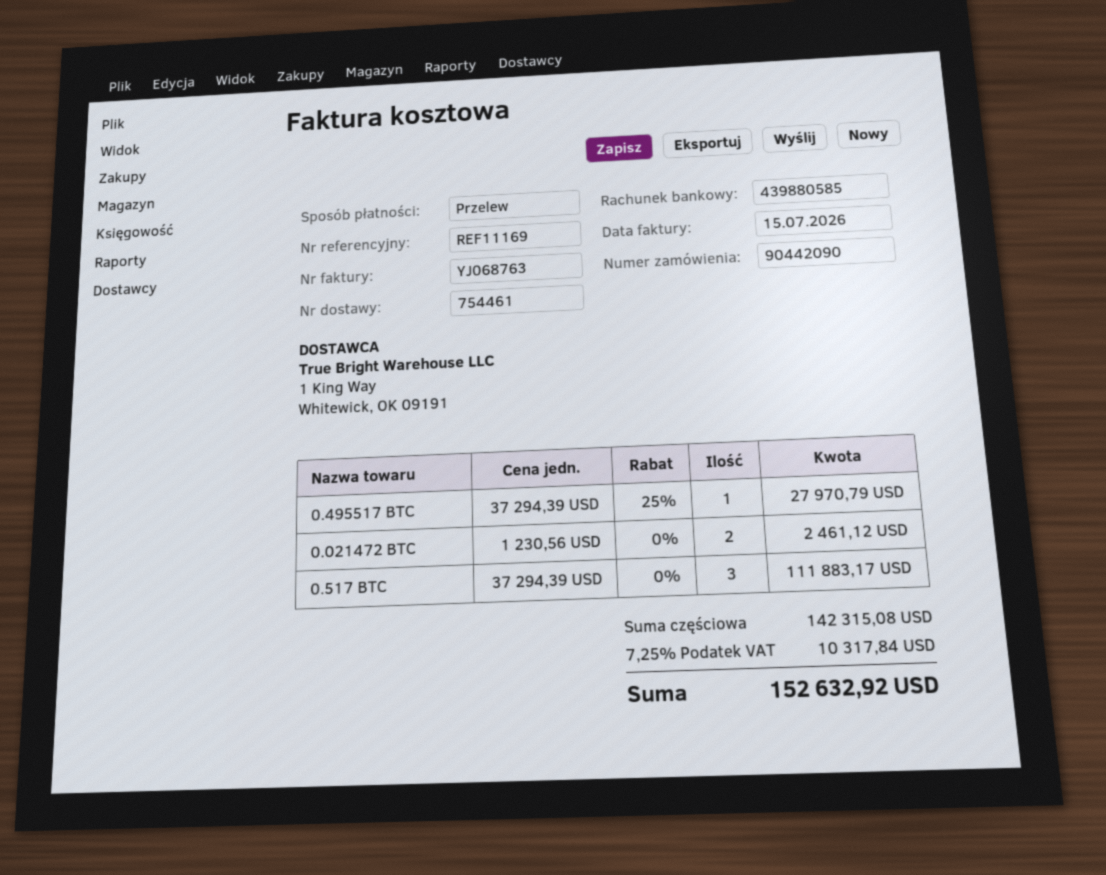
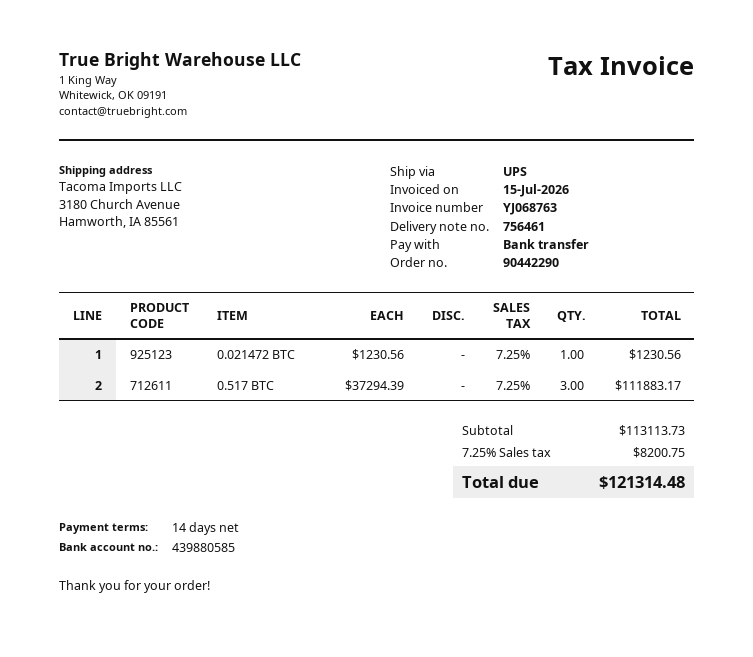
order number: 90442090 -> 90442290
delivery note number: 754461 -> 756461
0.495517 BTC: 1 x 37294.39 - 25% = 27970.79 -> none
0.021472 BTC: 2 x 1230.56 = 2461.12 -> 1 x 1230.56 = 1230.56
subtotal: 142315.08 -> 113113.73
tax: 7.25% = 10317.84 -> 7.25% = 8200.75
total: 152632.92 -> 121314.48

